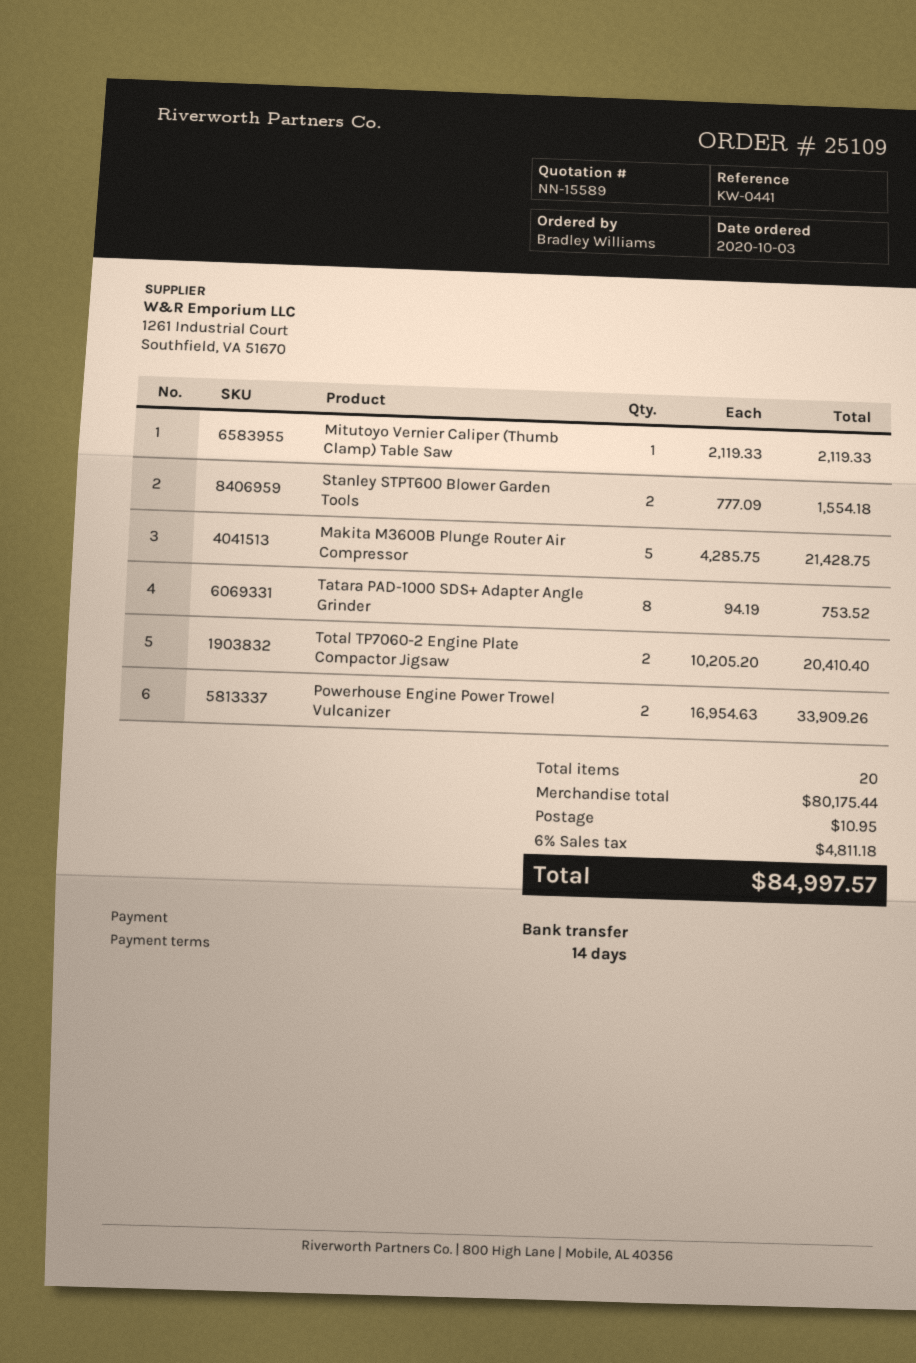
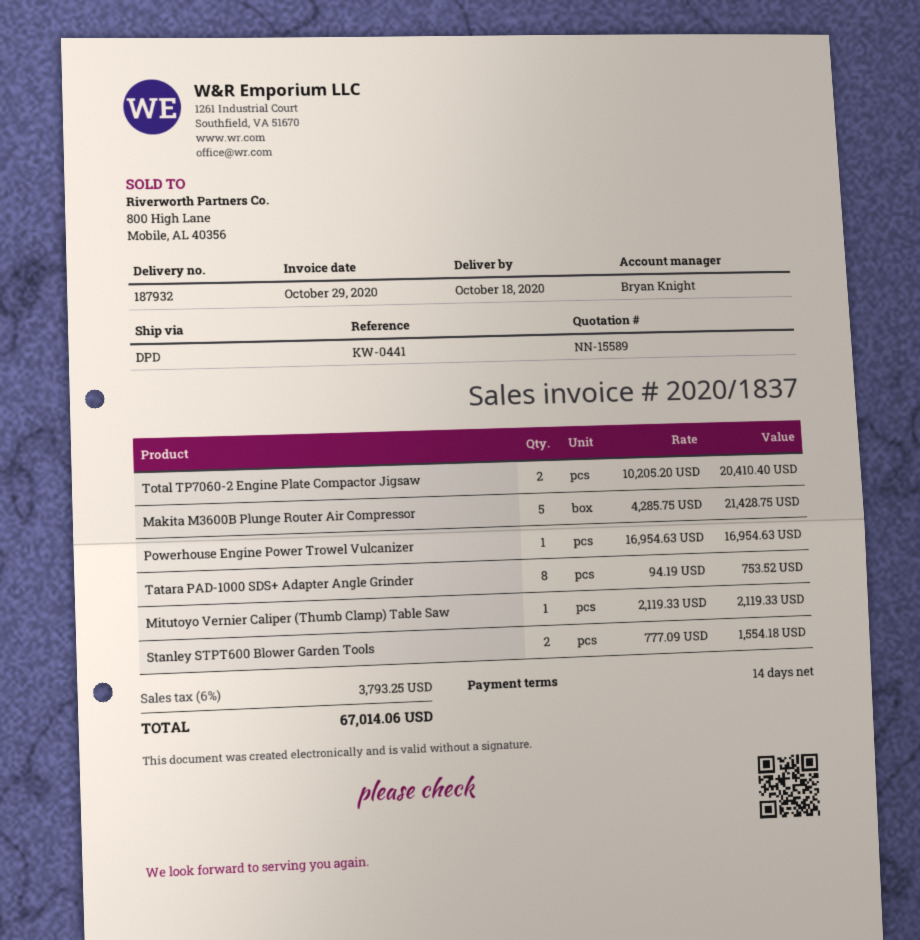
Powerhouse Engine Power Trowel Vulcanizer: 2 x 16954.63 = 33909.26 -> 1 x 16954.63 = 16954.63
shipping: 10.95 -> none
tax: 6% = 4811.18 -> 6% = 3793.25
total: 84997.57 -> 67014.06

